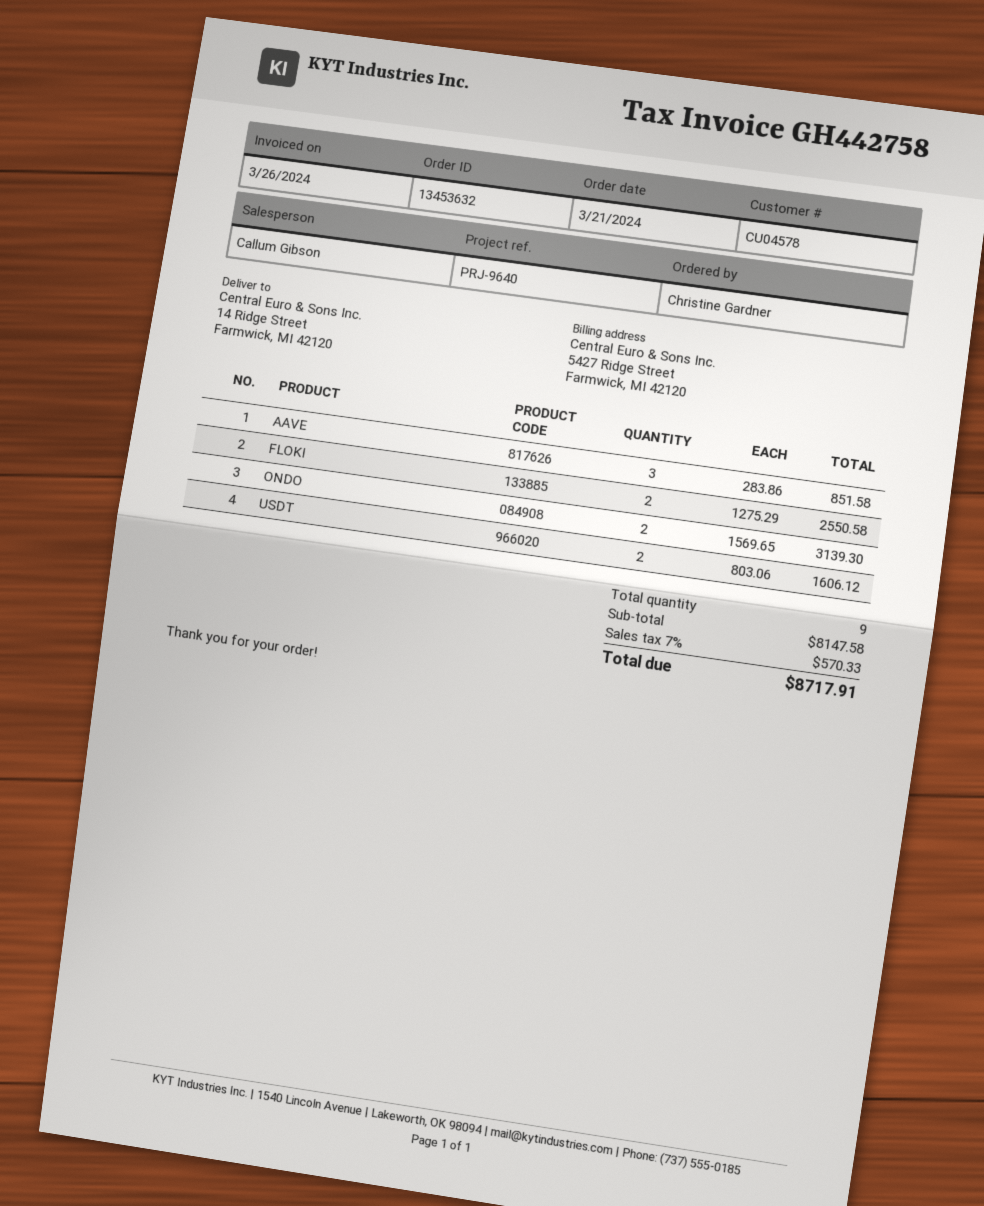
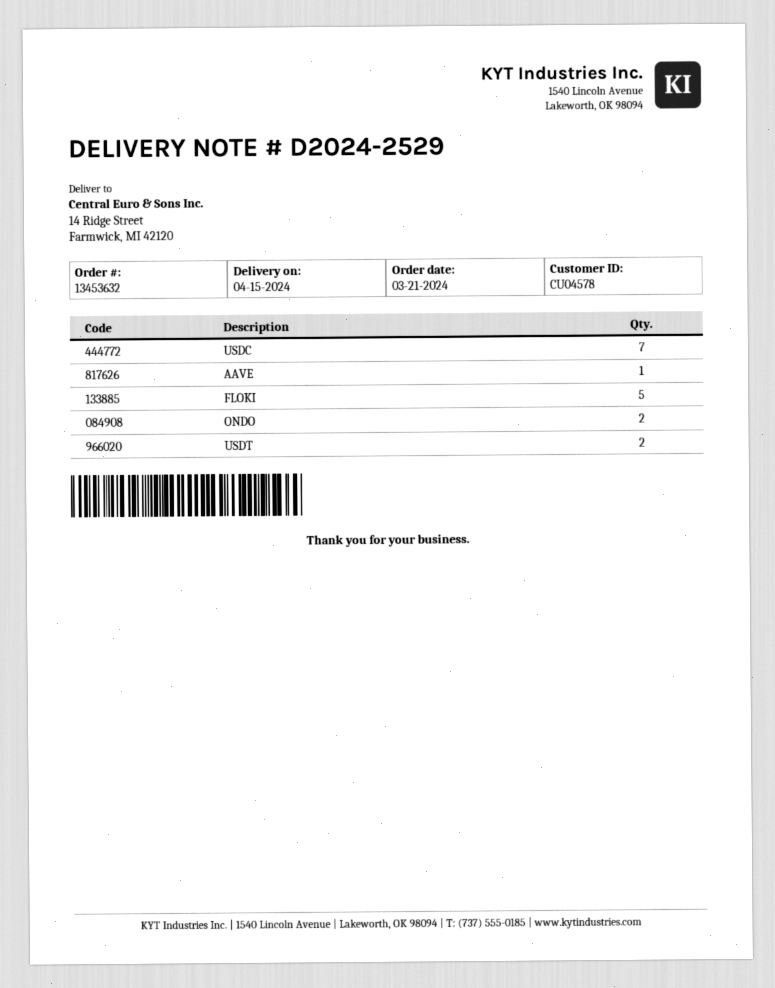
AAVE: 3 -> 1
FLOKI: 2 -> 5
USDC: none -> 7

